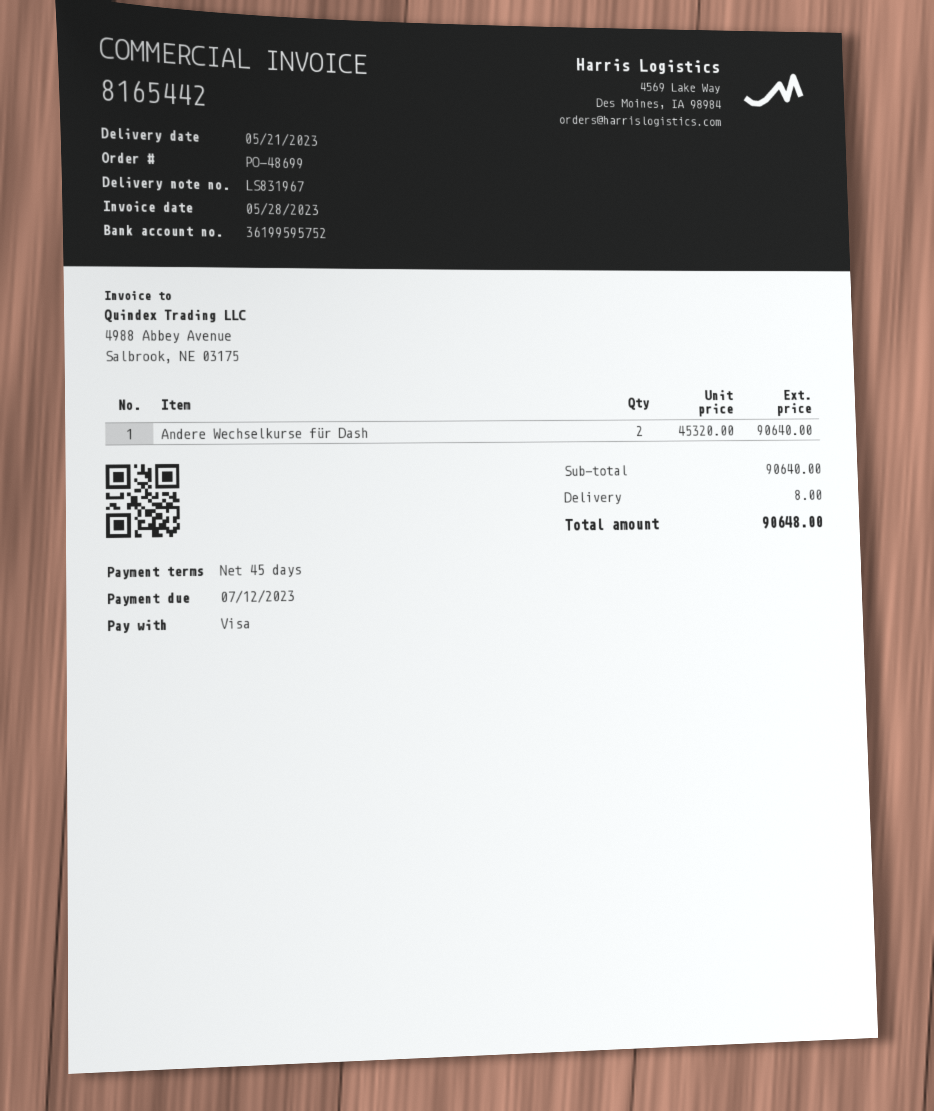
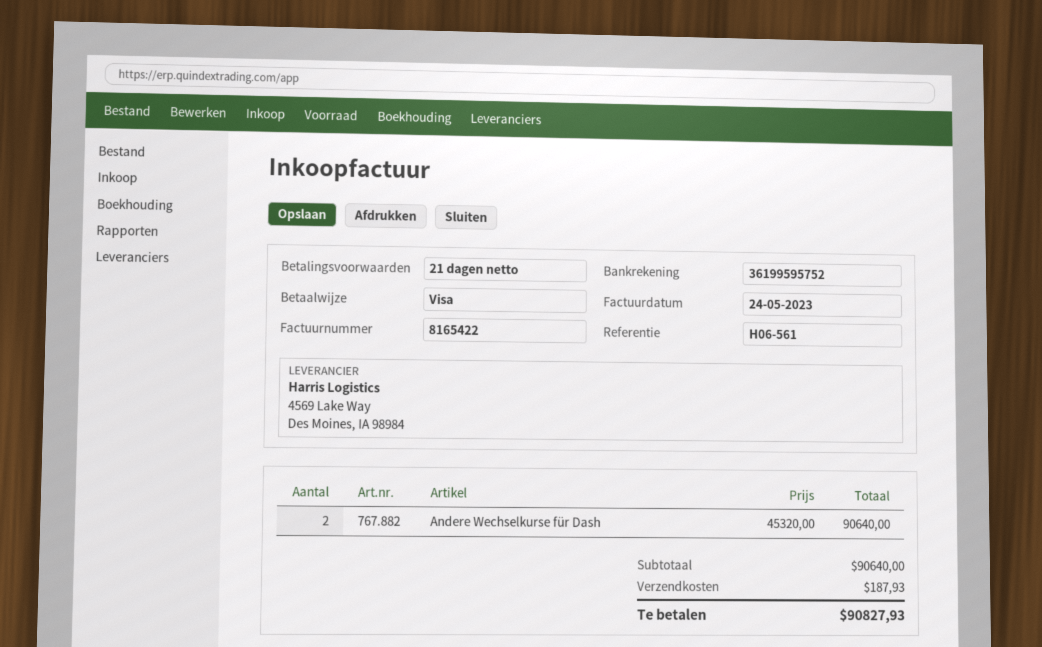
invoice number: 8165442 -> 8165422
invoice date: 2023-05-28 -> 2023-05-24
payment terms: 45 days -> 21 days
shipping: 8.00 -> 187.93
total: 90648.00 -> 90827.93

